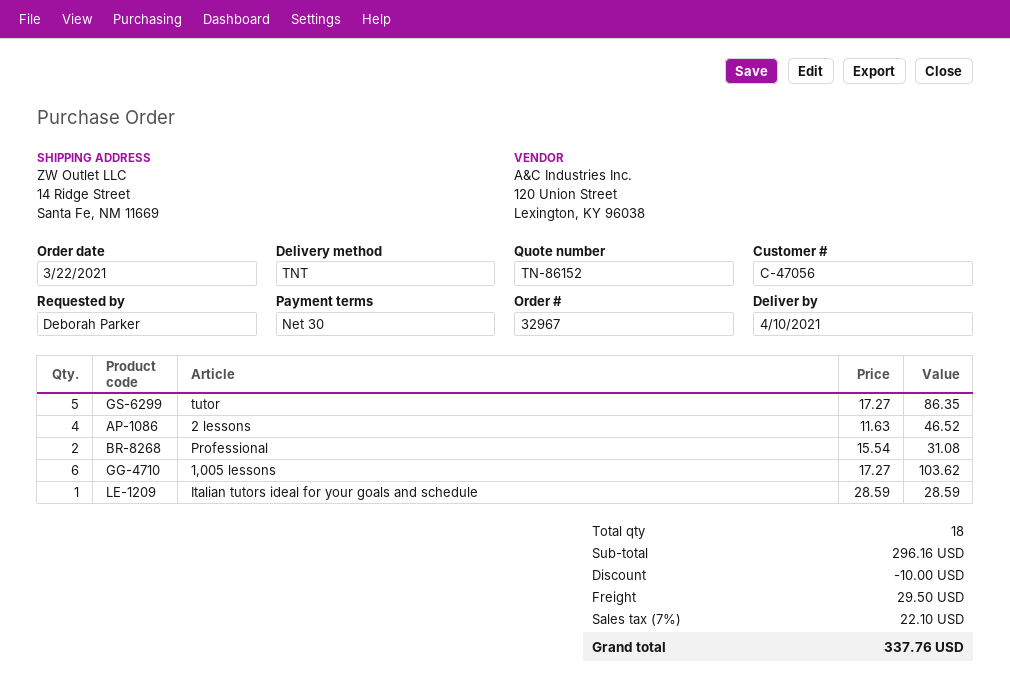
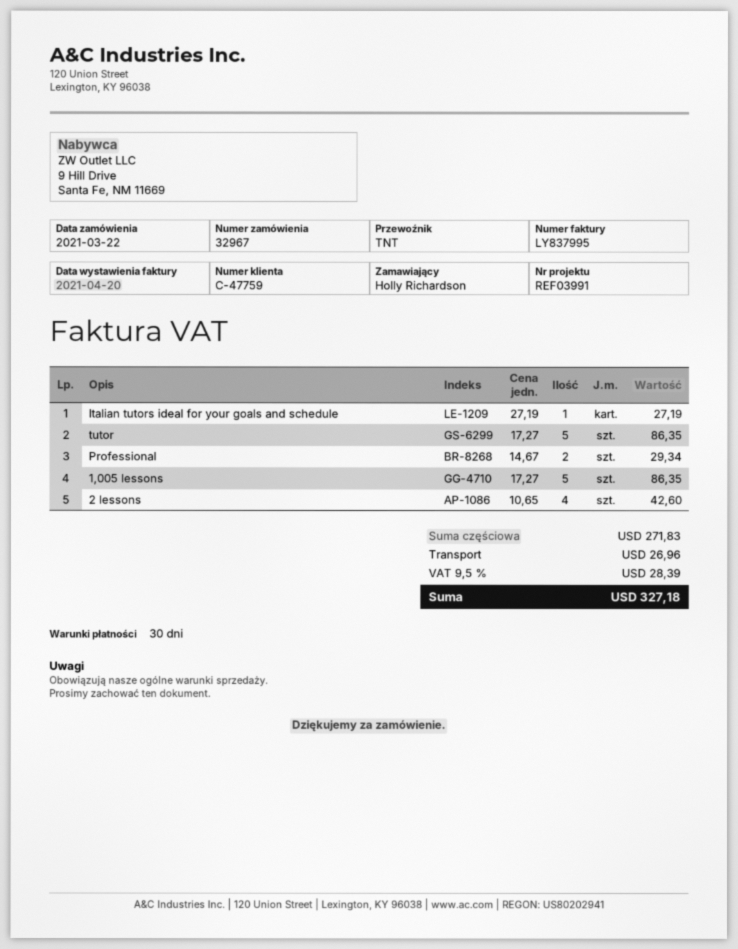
customer number: C-47056 -> C-47759
ordered by: Deborah Parker -> Holly Richardson
2 lessons: 4 x 11.63 = 46.52 -> 4 x 10.65 = 42.60
Professional: 2 x 15.54 = 31.08 -> 2 x 14.67 = 29.34
1,005 lessons: 6 x 17.27 = 103.62 -> 5 x 17.27 = 86.35
Italian tutors ideal for your goals and schedule: 1 x 28.59 = 28.59 -> 1 x 27.19 = 27.19
subtotal: 296.16 -> 271.83
discount: 10.00 -> none
shipping: 29.50 -> 26.96
tax: 7% = 22.10 -> 9.5% = 28.39
total: 337.76 -> 327.18

